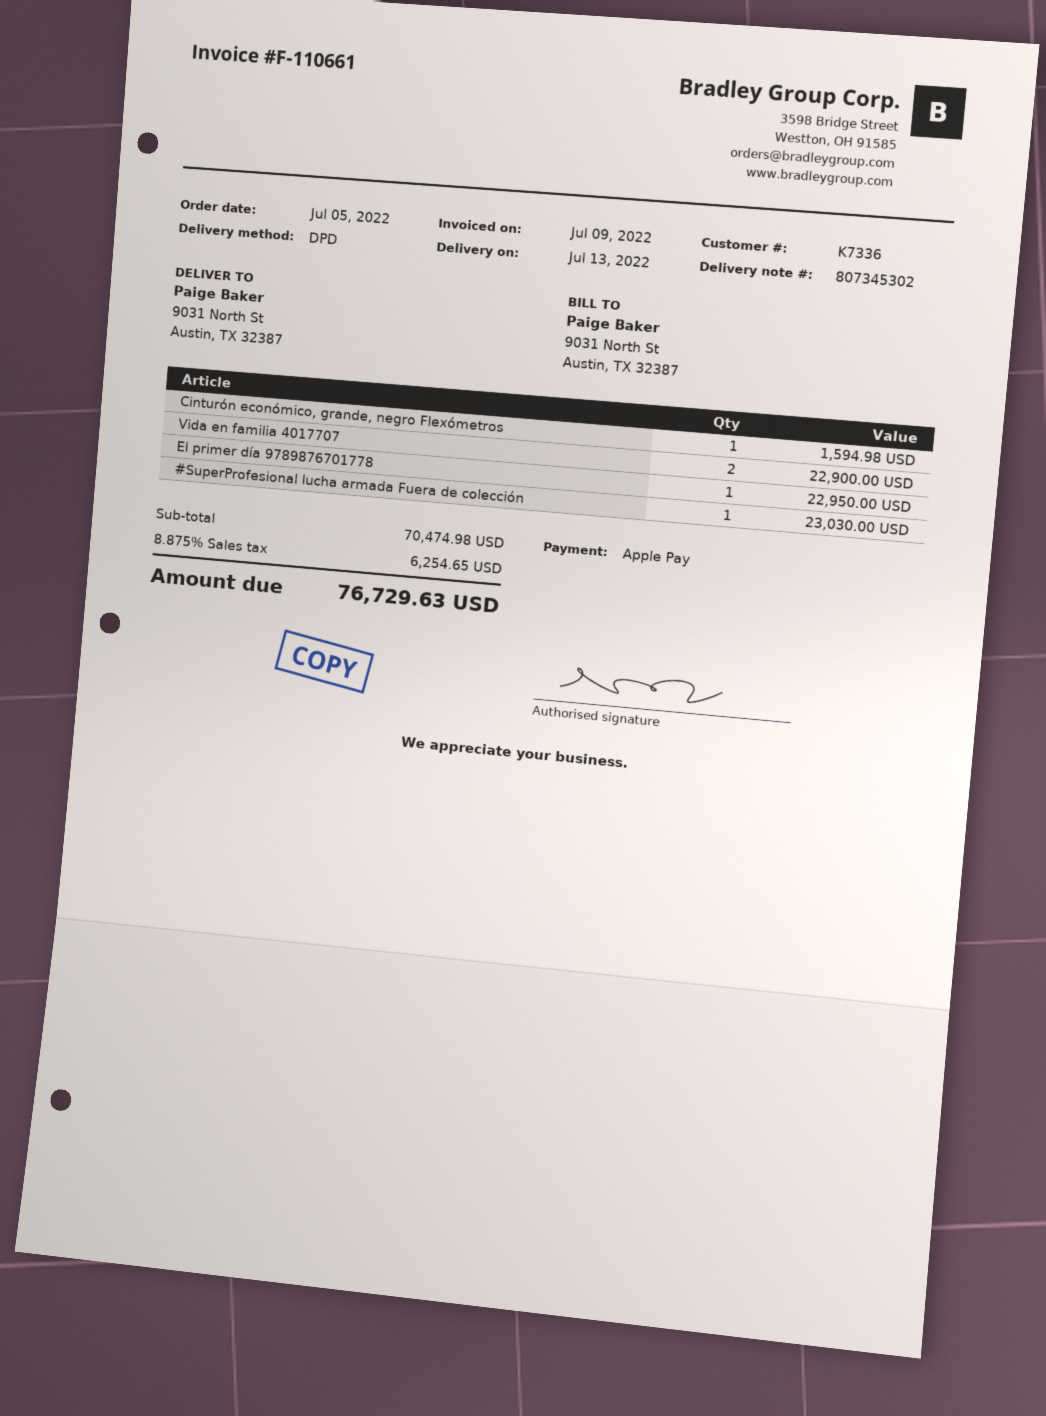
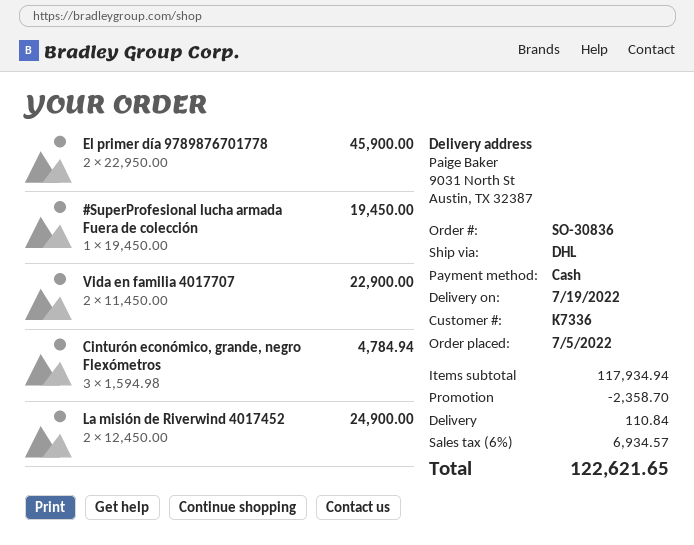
delivery date: 2022-07-13 -> 2022-07-19
payment method: Apple Pay -> cash
shipping method: DPD -> DHL
Cinturón económico, grande, negro Flexómetros: 1 for 1594.98 -> 3 for 4784.94
El primer día 9789876701778: 1 for 22950.00 -> 2 for 45900.00
#SuperProfesional lucha armada Fuera de colección: 1 for 23030.00 -> 1 for 19450.00
La misión de Riverwind 4017452: none -> 2 for 24900.00
subtotal: 70474.98 -> 117934.94
discount: none -> 2358.70
shipping: none -> 110.84
tax: 8.875% = 6254.65 -> 6% = 6934.57
total: 76729.63 -> 122621.65

